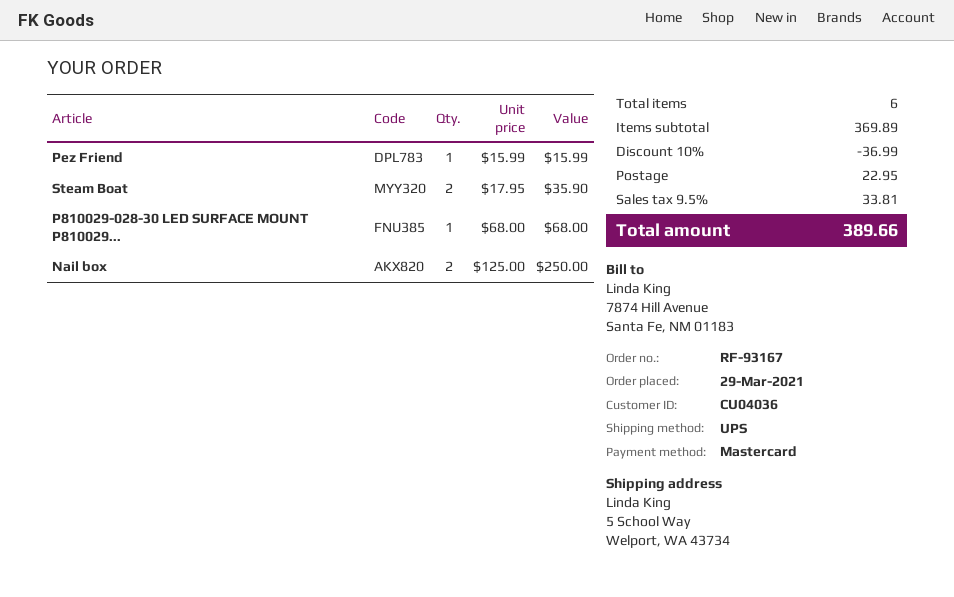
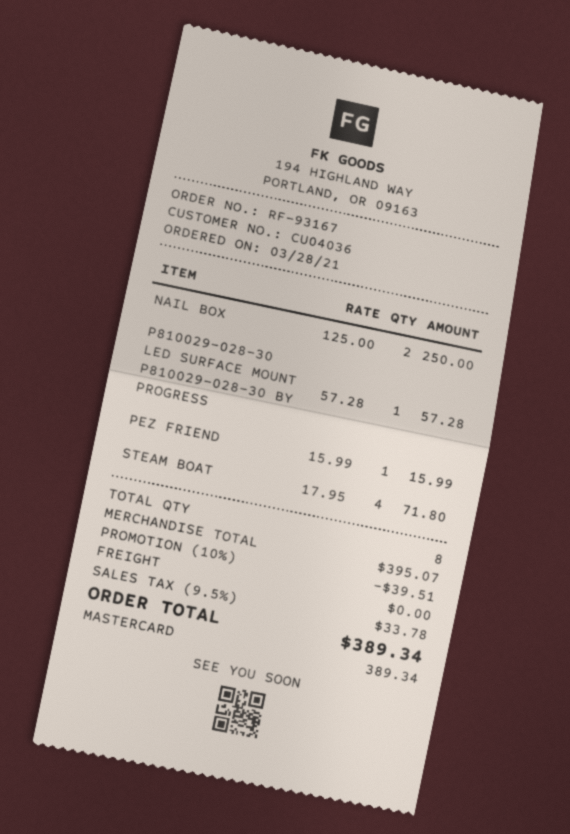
order date: 2021-03-29 -> 2021-03-28
Steam Boat: 2 x 17.95 = 35.90 -> 4 x 17.95 = 71.80
P810029-028-30 LED SURFACE MOUNT P810029...: 1 x 68.00 = 68.00 -> 1 x 57.28 = 57.28
total quantity: 6 -> 8
subtotal: 369.89 -> 395.07
discount: 10% = 36.99 -> 10% = 39.51
shipping: 22.95 -> 0.00
tax: 9.5% = 33.81 -> 9.5% = 33.78
total: 389.66 -> 389.34

